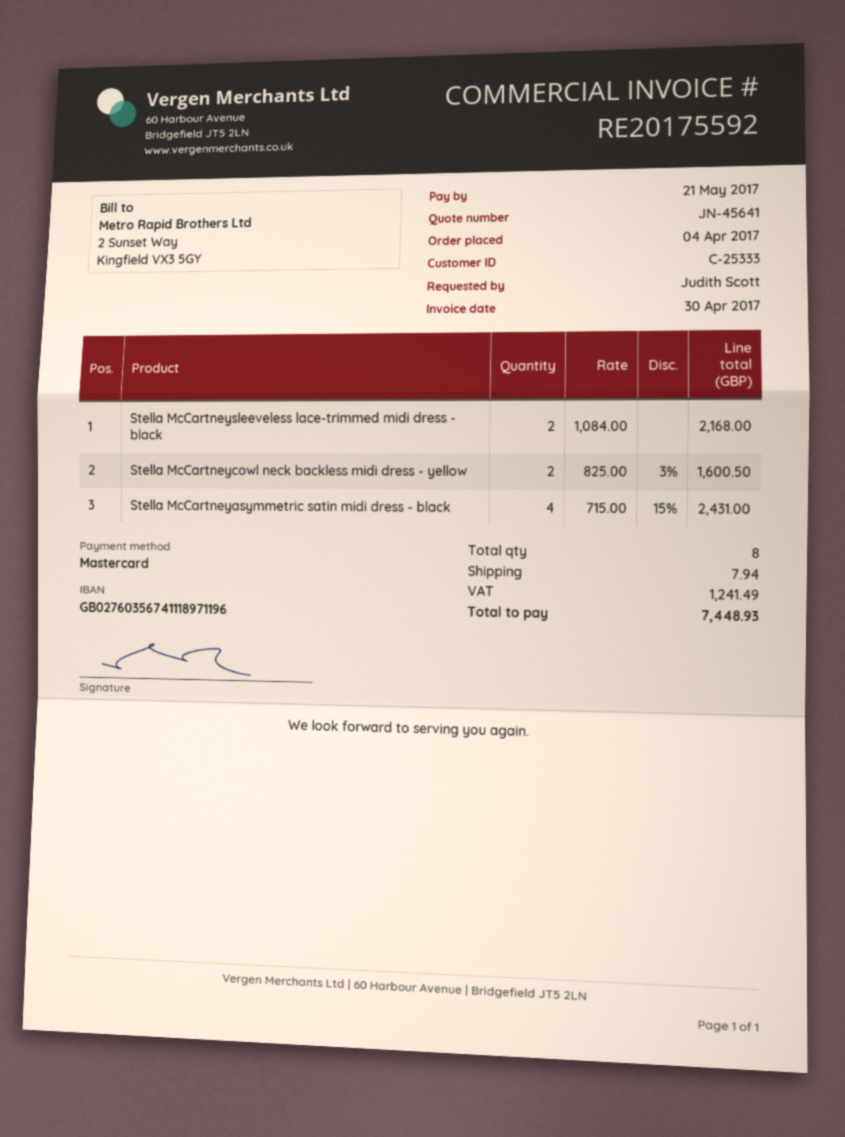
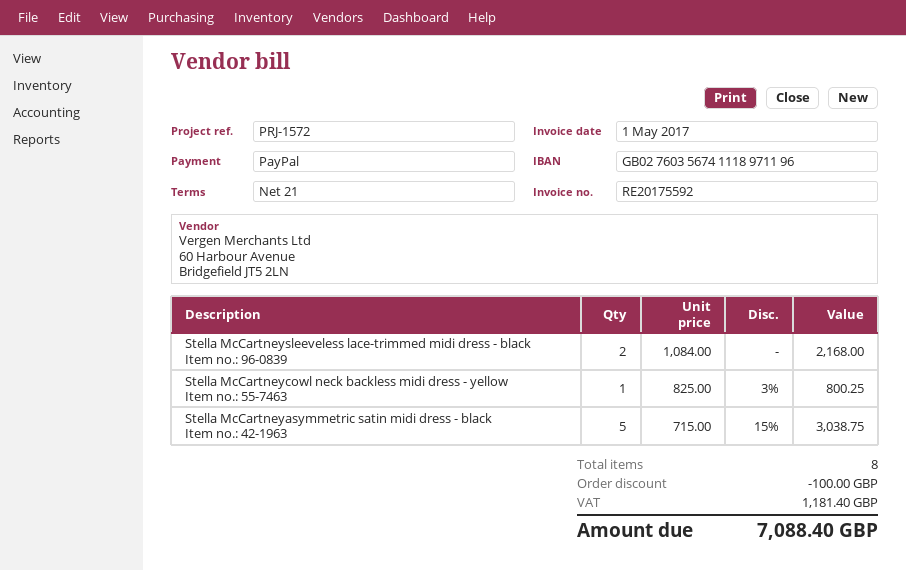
invoice date: 2017-04-30 -> 2017-05-01
payment method: Mastercard -> PayPal
Stella McCartneycowl neck backless midi dress - yellow: 2 x 825.00 - 3% = 1600.50 -> 1 x 825.00 - 3% = 800.25
Stella McCartneyasymmetric satin midi dress - black: 4 x 715.00 - 15% = 2431.00 -> 5 x 715.00 - 15% = 3038.75
discount: none -> 100.00
shipping: 7.94 -> none
tax: 1241.49 -> 1181.40
total: 7448.93 -> 7088.40

